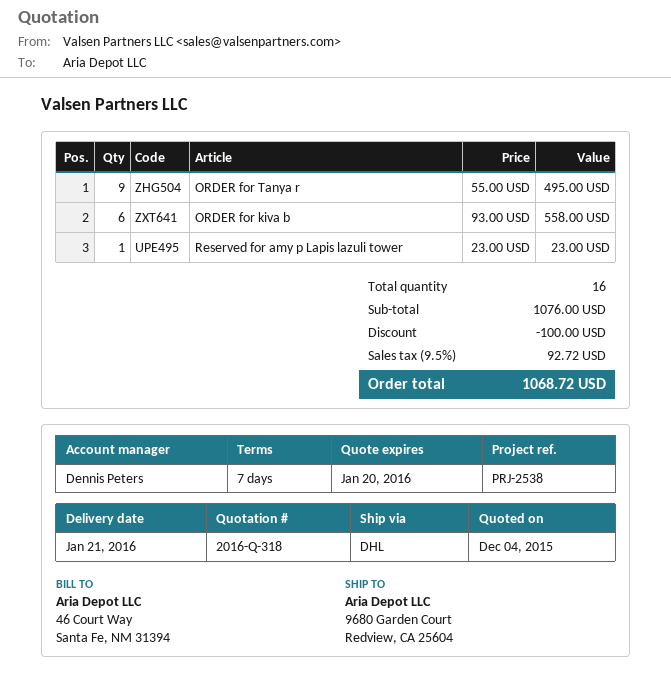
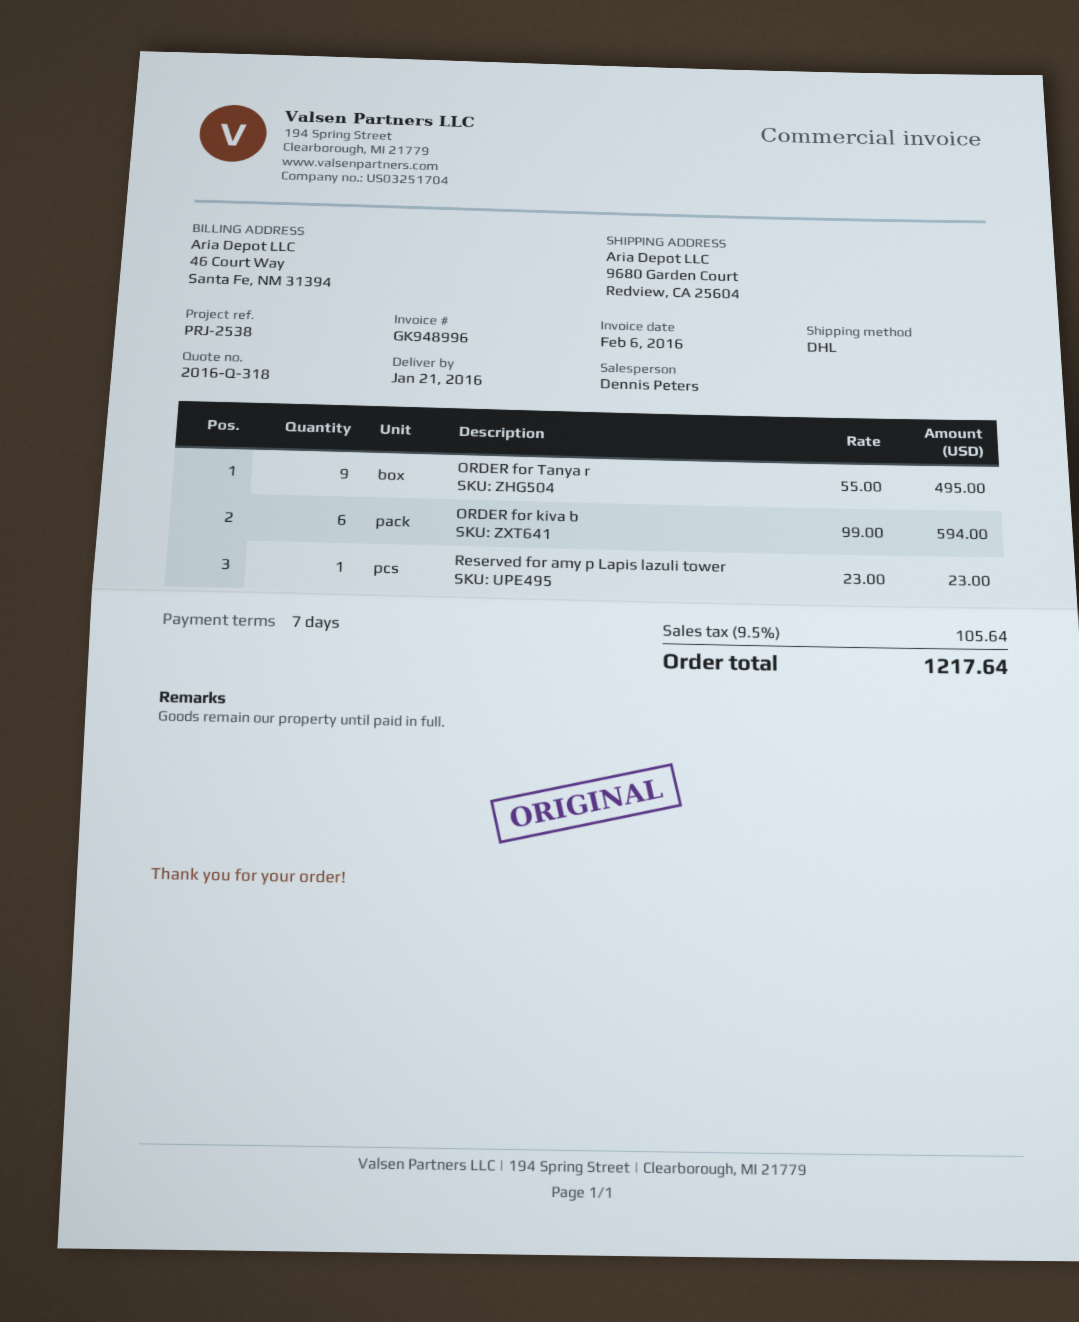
ORDER for kiva b: 6 x 93.00 = 558.00 -> 6 x 99.00 = 594.00
discount: 100.00 -> none
tax: 9.5% = 92.72 -> 9.5% = 105.64
total: 1068.72 -> 1217.64

